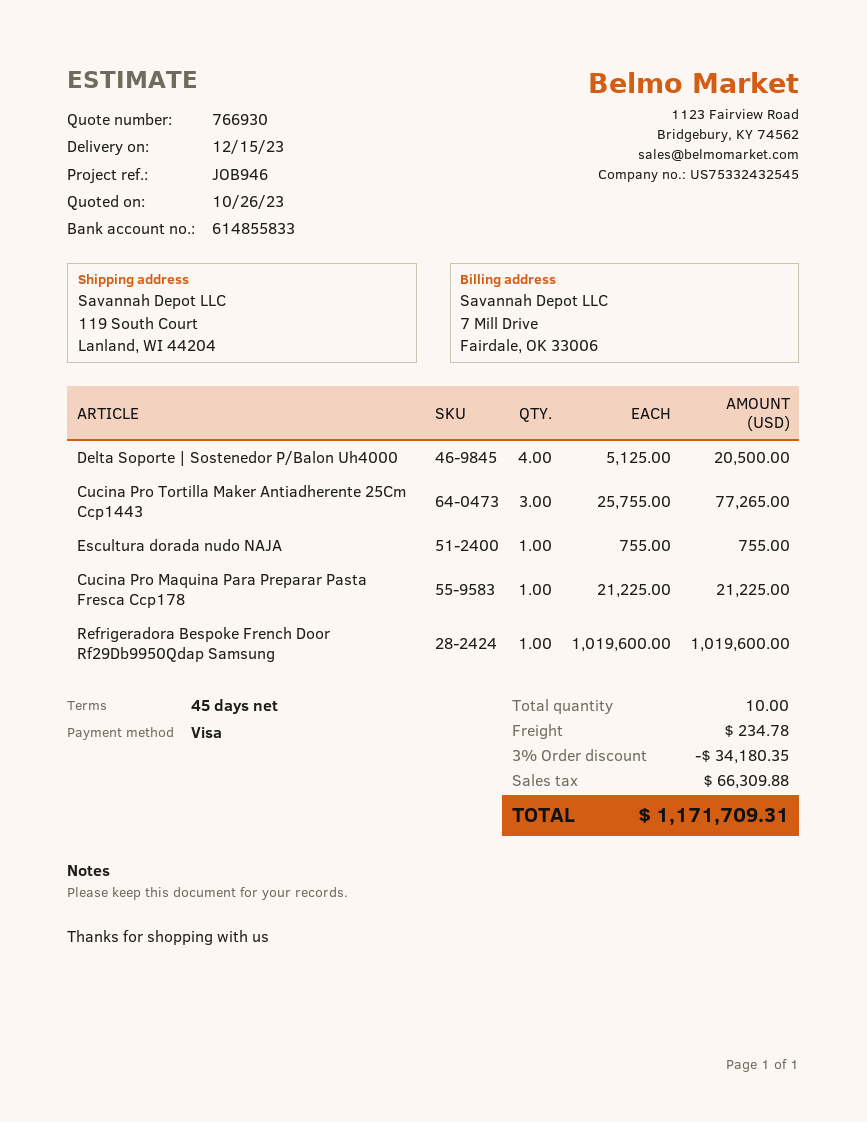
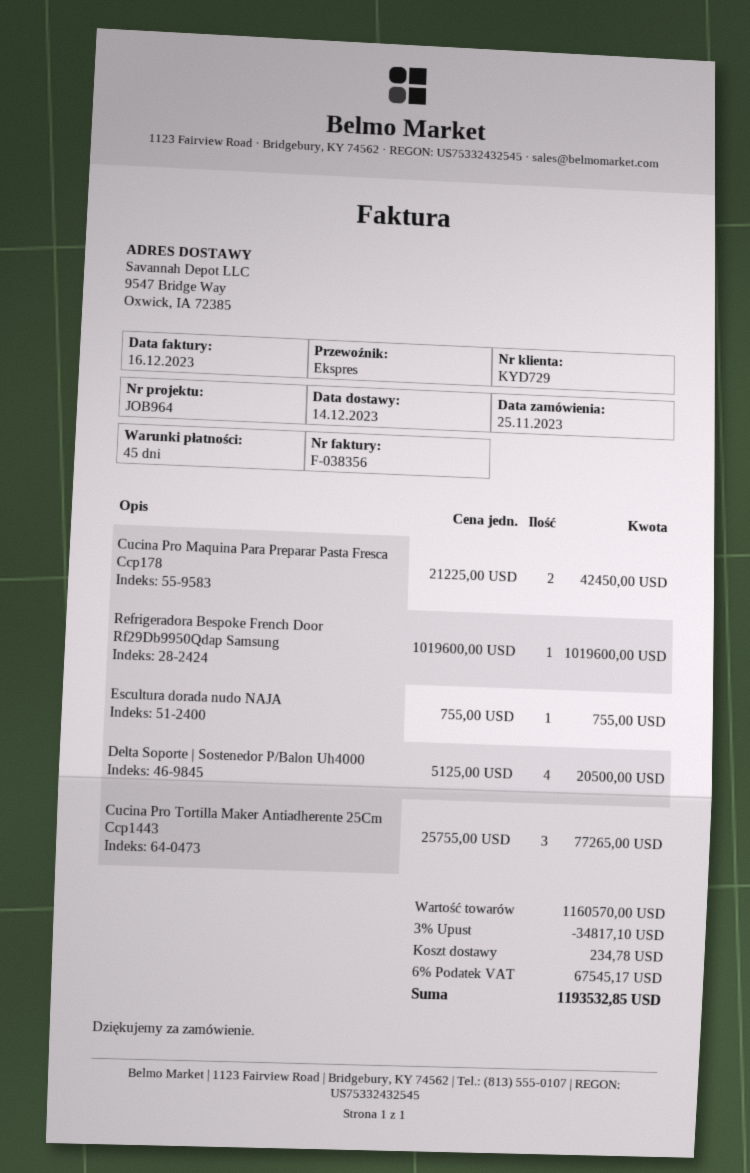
delivery date: 2023-12-15 -> 2023-12-14
reference: JOB946 -> JOB964
ship to: 119 South Court, Lanland, WI 44204 -> 9547 Bridge Way, Oxwick, IA 72385
Cucina Pro Maquina Para Preparar Pasta Fresca Ccp178: 1 x 21225.00 = 21225.00 -> 2 x 21225.00 = 42450.00
discount: 3% = 34180.35 -> 3% = 34817.10
tax: 66309.88 -> 67545.17
total: 1171709.31 -> 1193532.85

